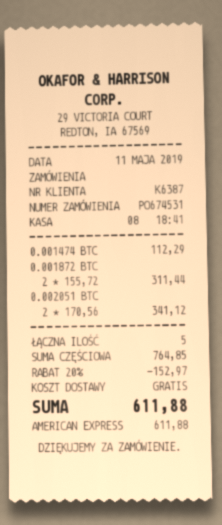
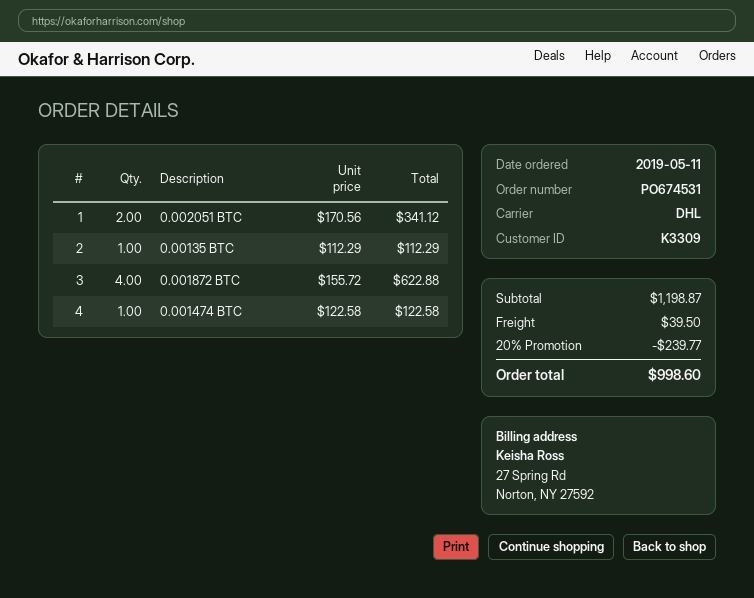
customer number: K6387 -> K3309
0.001474 BTC: 1 x 112.29 = 112.29 -> 1 x 122.58 = 122.58
0.001872 BTC: 2 x 155.72 = 311.44 -> 4 x 155.72 = 622.88
0.00135 BTC: none -> 1 x 112.29 = 112.29
subtotal: 764.85 -> 1198.87
discount: 20% = 152.97 -> 20% = 239.77
shipping: 0.00 -> 39.50
total: 611.88 -> 998.60

